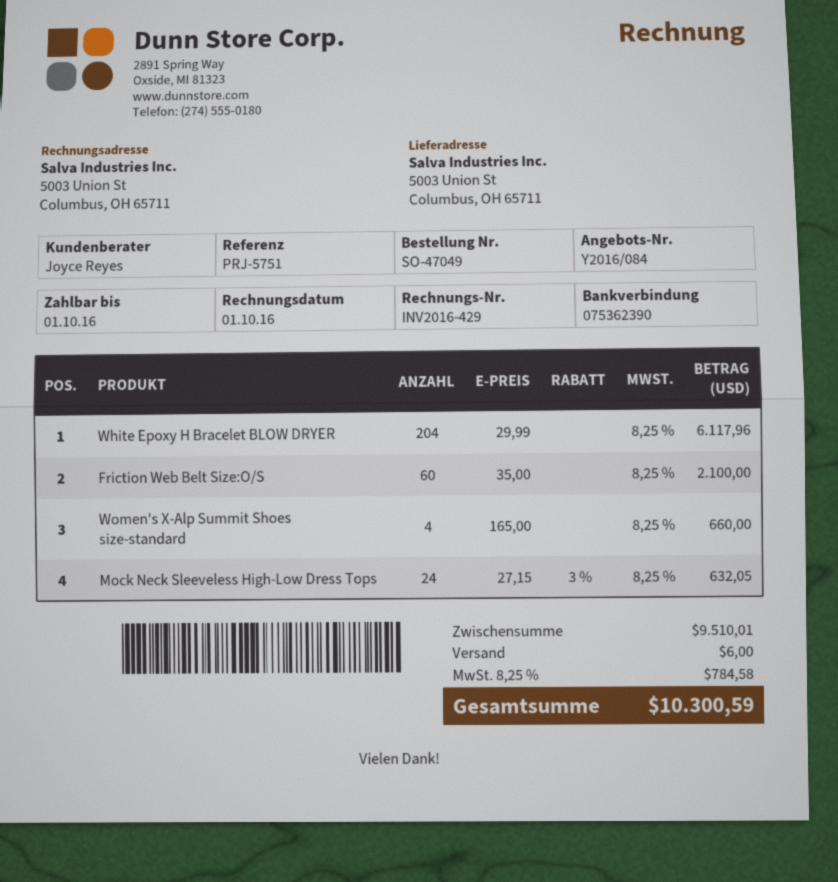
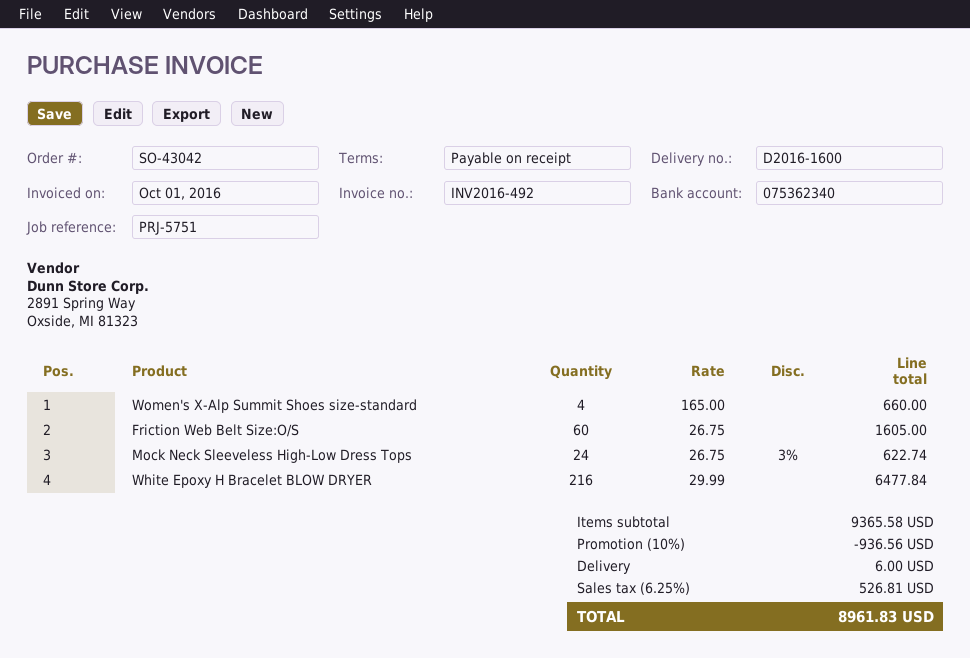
order number: SO-47049 -> SO-43042
invoice number: INV2016-429 -> INV2016-492
bank account: 075362390 -> 075362340
White Epoxy H Bracelet BLOW DRYER: 204 x 29.99 = 6117.96 -> 216 x 29.99 = 6477.84
Friction Web Belt Size:O/S: 60 x 35.00 = 2100.00 -> 60 x 26.75 = 1605.00
Mock Neck Sleeveless High-Low Dress Tops: 24 x 27.15 - 3% = 632.05 -> 24 x 26.75 - 3% = 622.74
subtotal: 9510.01 -> 9365.58
discount: none -> 10% = 936.56
tax: 8.25% = 784.58 -> 6.25% = 526.81
total: 10300.59 -> 8961.83

